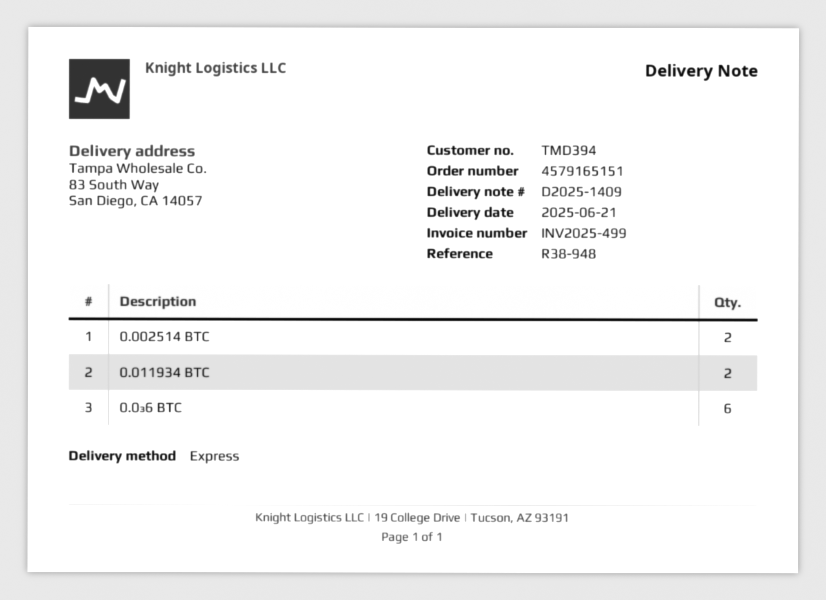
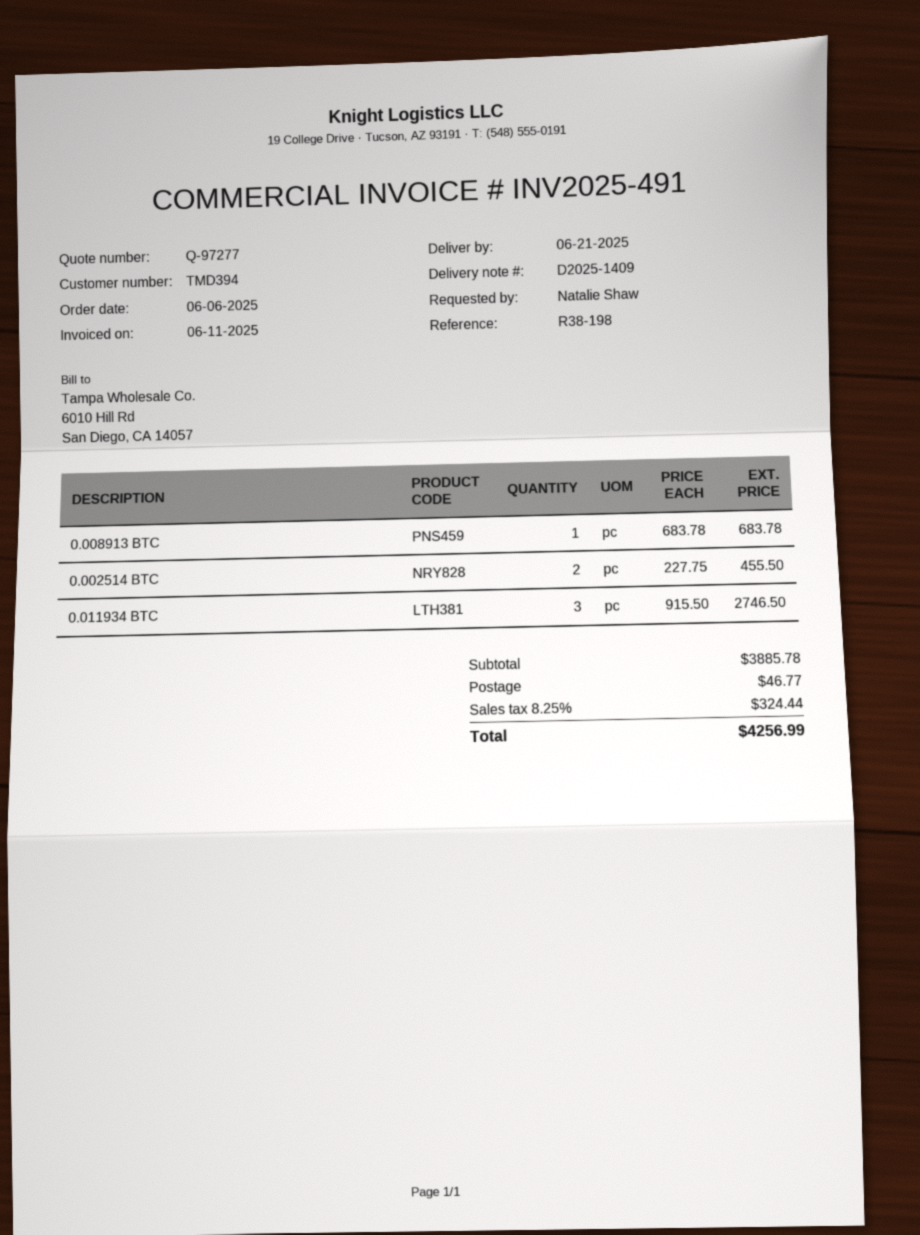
invoice number: INV2025-499 -> INV2025-491
reference: R38-948 -> R38-198
0.011934 BTC: 2 -> 3
0.0₃6 BTC: 6 -> none
0.008913 BTC: none -> 1

